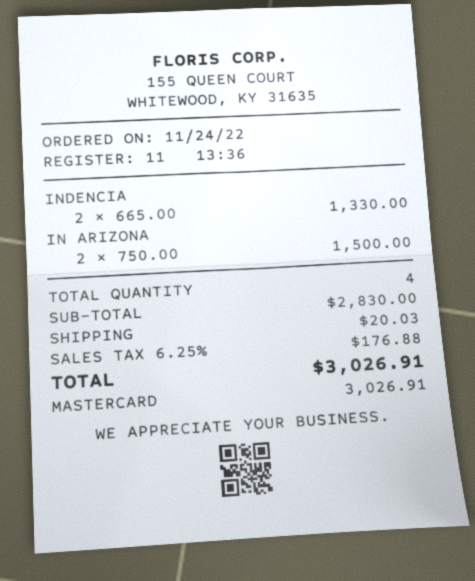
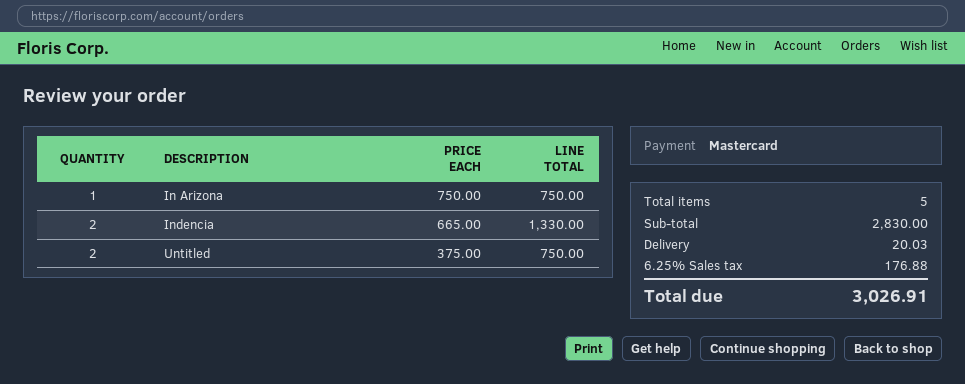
IN ARIZONA: 2 x 750.00 = 1500.00 -> 1 x 750.00 = 750.00
Untitled: none -> 2 x 375.00 = 750.00
total quantity: 4 -> 5

